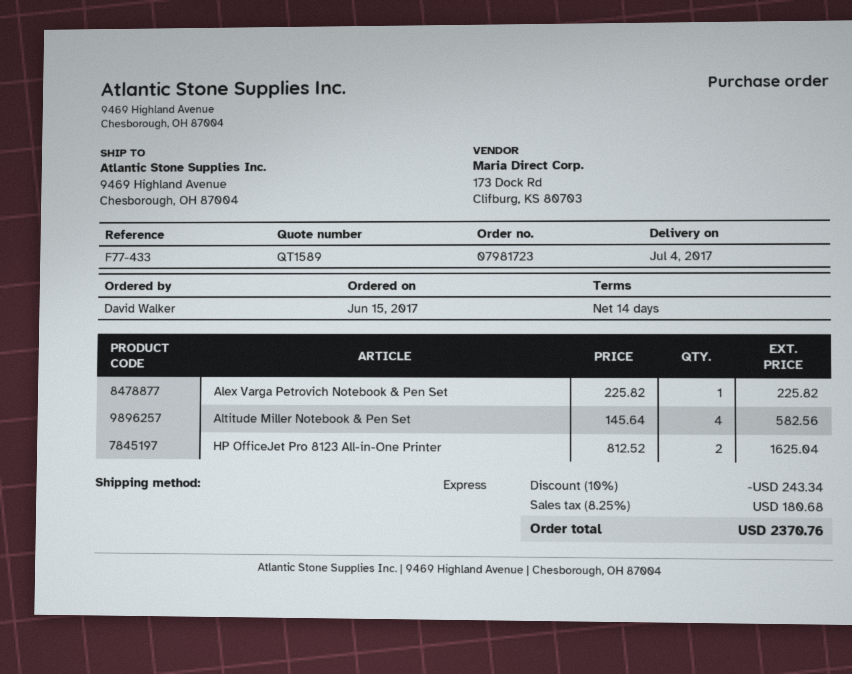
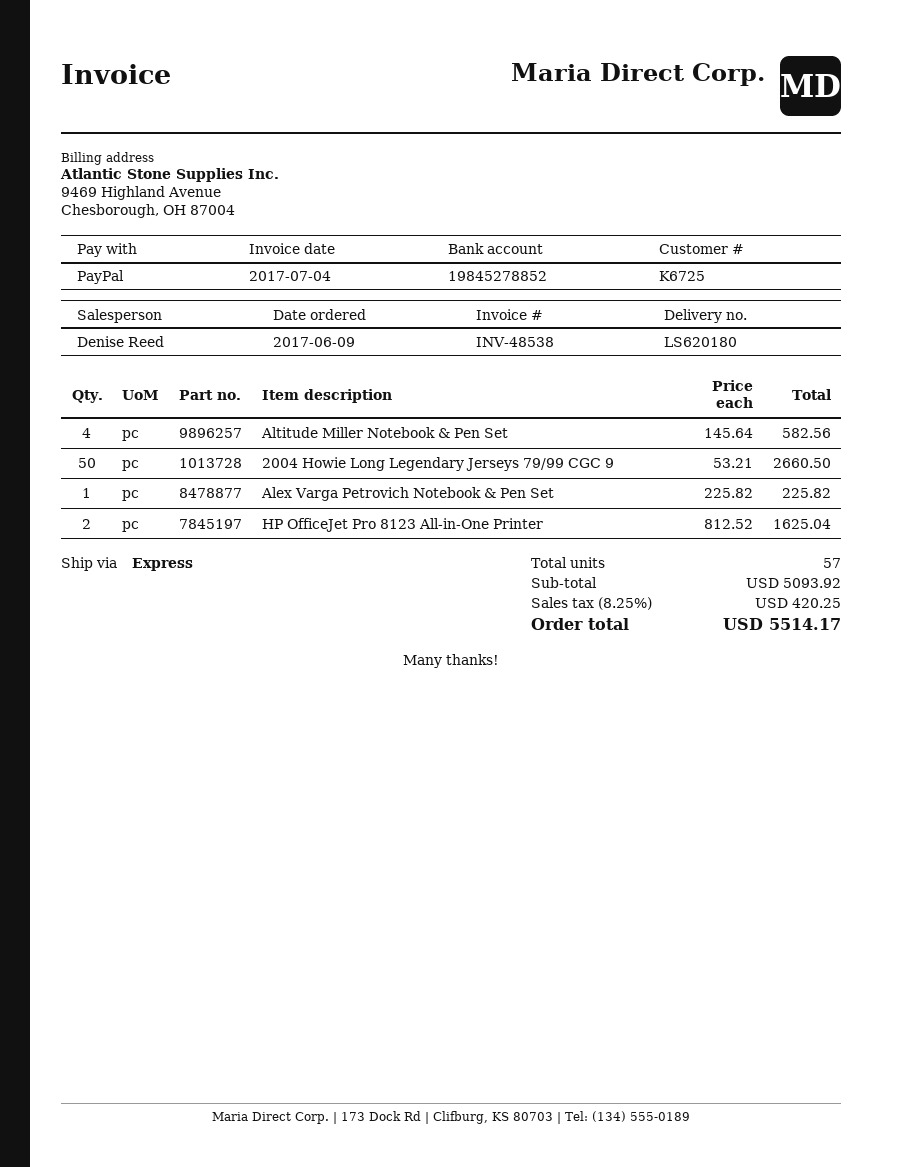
order date: 2017-06-15 -> 2017-06-09
2004 Howie Long Legendary Jerseys 79/99 CGC 9: none -> 50 x 53.21 = 2660.50
discount: 10% = 243.34 -> none
tax: 8.25% = 180.68 -> 8.25% = 420.25
total: 2370.76 -> 5514.17

